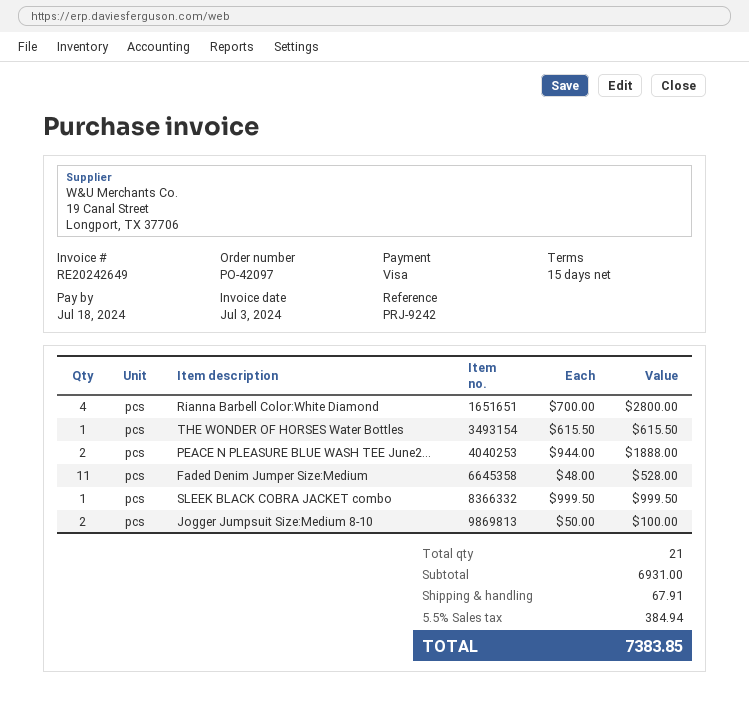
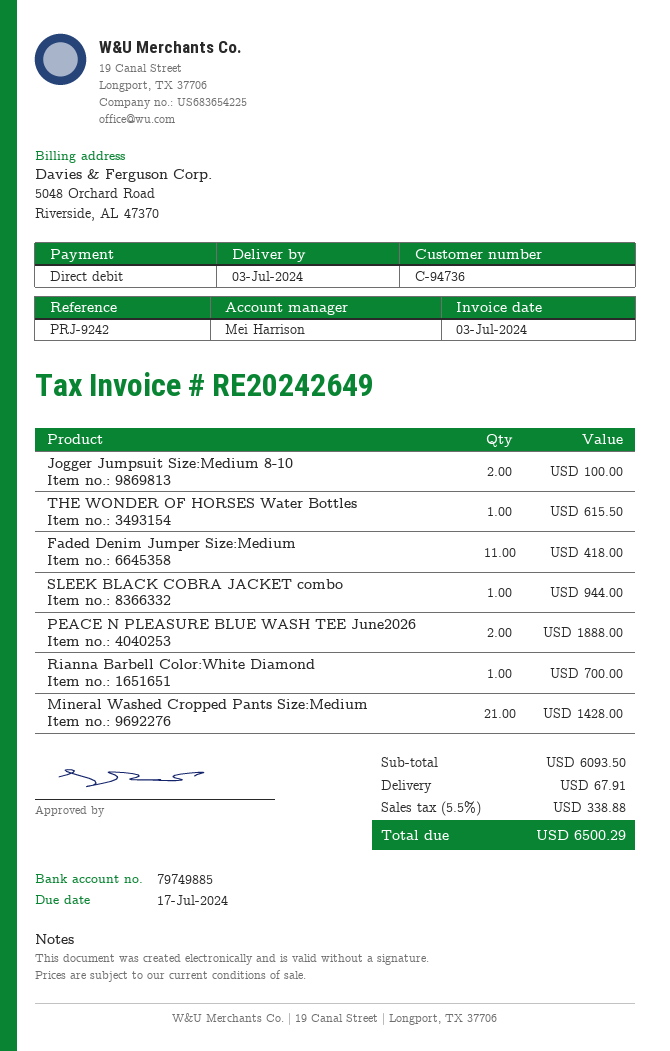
due date: 2024-07-18 -> 2024-07-17
payment method: Visa -> direct debit
Rianna Barbell Color:White Diamond: 4 for 2800.00 -> 1 for 700.00
Faded Denim Jumper Size:Medium: 11 for 528.00 -> 11 for 418.00
SLEEK BLACK COBRA JACKET combo: 1 for 999.50 -> 1 for 944.00
Mineral Washed Cropped Pants Size:Medium: none -> 21 for 1428.00
subtotal: 6931.00 -> 6093.50
tax: 5.5% = 384.94 -> 5.5% = 338.88
total: 7383.85 -> 6500.29

